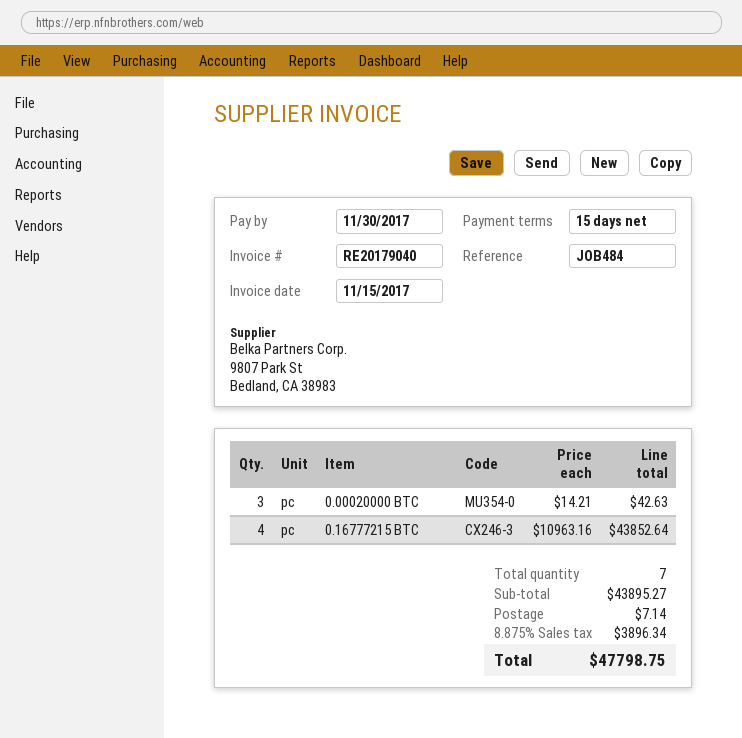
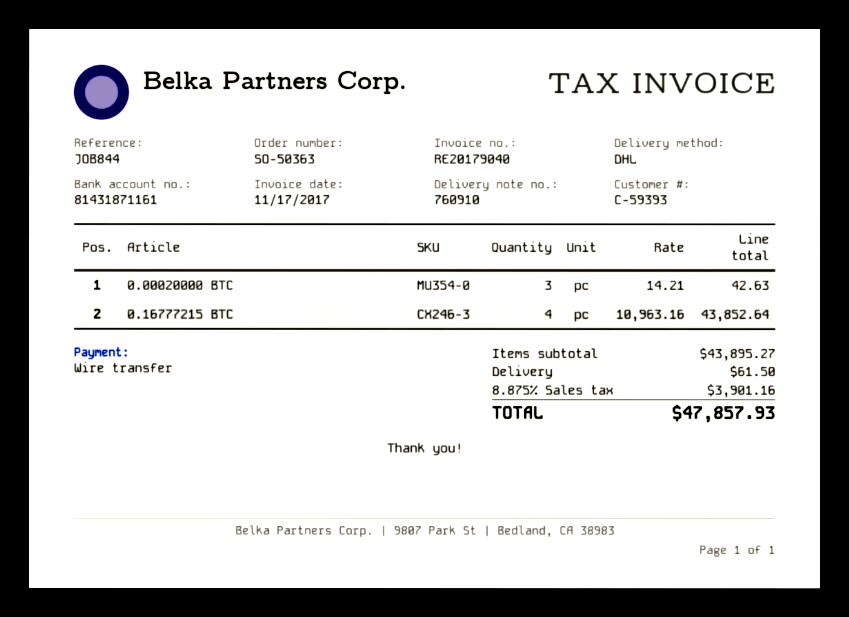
invoice date: 2017-11-15 -> 2017-11-17
reference: JOB484 -> JOB844
shipping: 7.14 -> 61.50
tax: 8.875% = 3896.34 -> 8.875% = 3901.16
total: 47798.75 -> 47857.93

